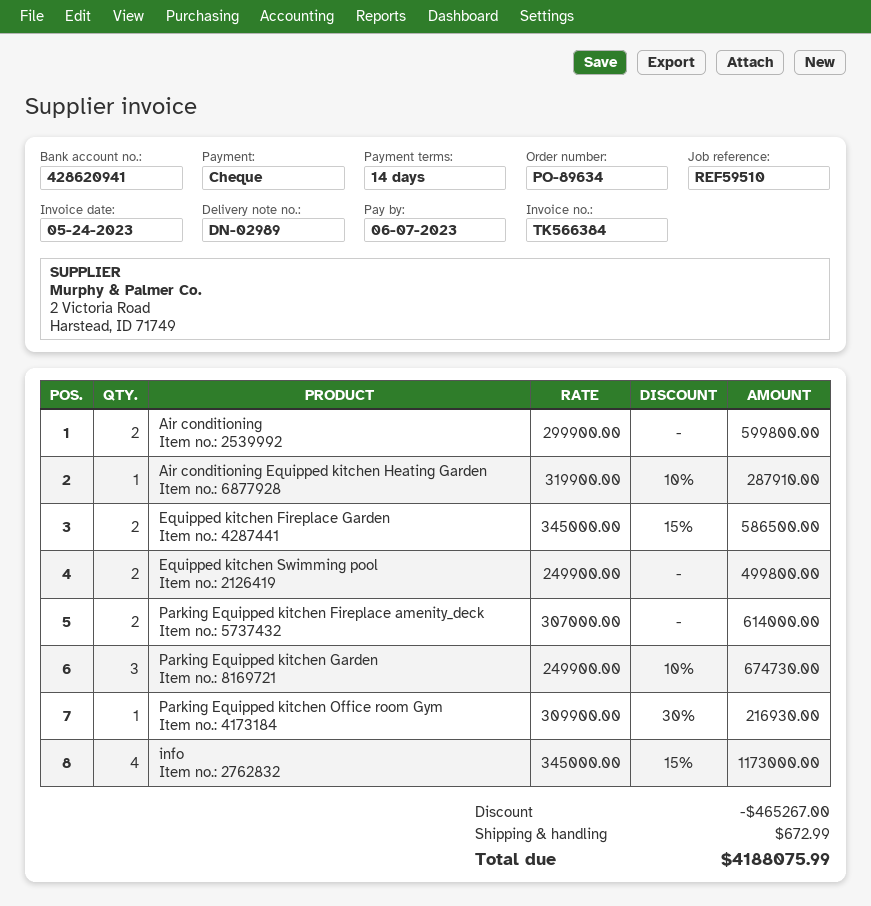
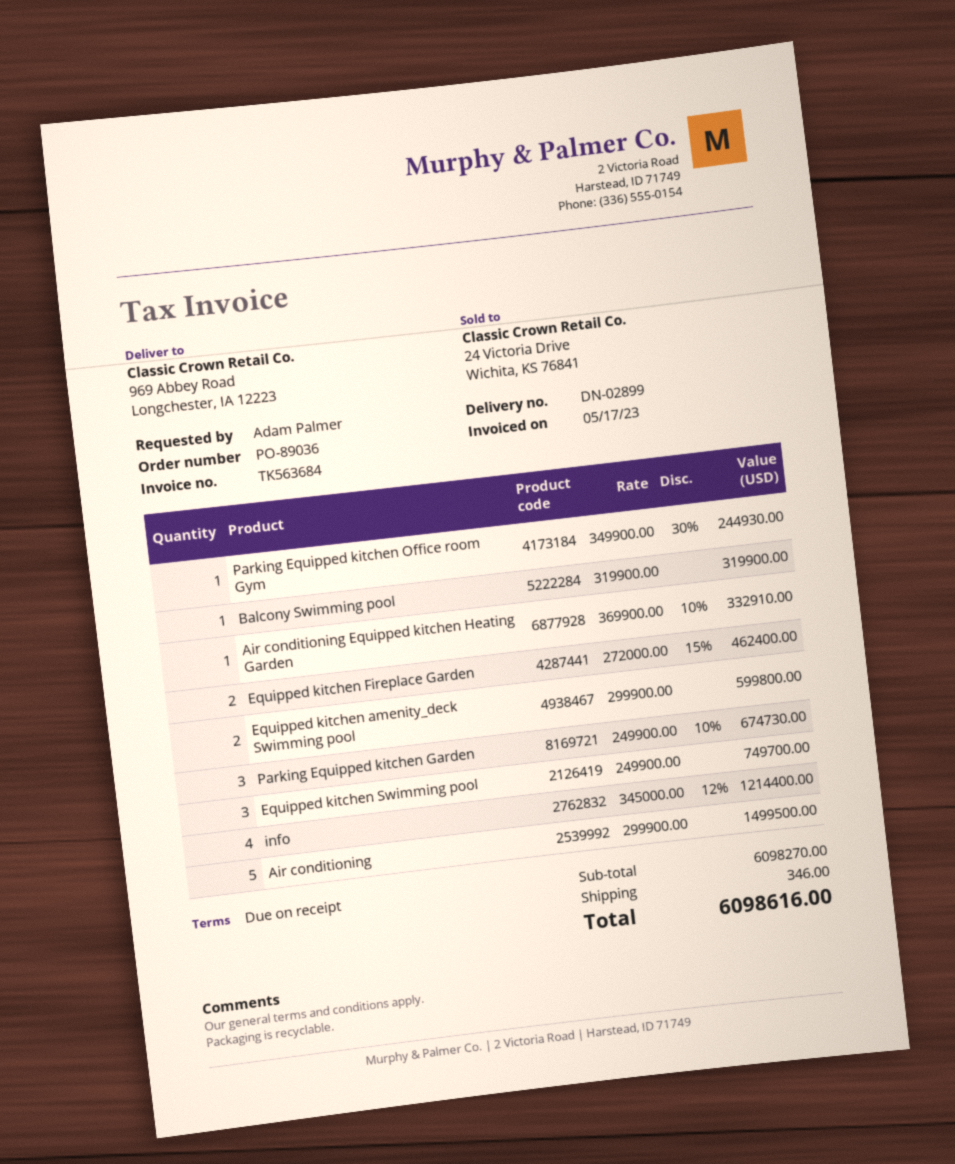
order number: PO-89634 -> PO-89036
delivery note number: DN-02989 -> DN-02899
invoice number: TK566384 -> TK563684
invoice date: 2023-05-24 -> 2023-05-17
payment terms: 14 days -> on receipt
Air conditioning: 2 x 299900.00 = 599800.00 -> 5 x 299900.00 = 1499500.00
Air conditioning Equipped kitchen Heating Garden: 1 x 319900.00 - 10% = 287910.00 -> 1 x 369900.00 - 10% = 332910.00
Equipped kitchen Fireplace Garden: 2 x 345000.00 - 15% = 586500.00 -> 2 x 272000.00 - 15% = 462400.00
Equipped kitchen Swimming pool: 2 x 249900.00 = 499800.00 -> 3 x 249900.00 = 749700.00
Parking Equipped kitchen Fireplace amenity_deck: 2 x 307000.00 = 614000.00 -> none
Parking Equipped kitchen Office room Gym: 1 x 309900.00 - 30% = 216930.00 -> 1 x 349900.00 - 30% = 244930.00
info: 4 x 345000.00 - 15% = 1173000.00 -> 4 x 345000.00 - 12% = 1214400.00
Balcony Swimming pool: none -> 1 x 319900.00 = 319900.00
Equipped kitchen amenity_deck Swimming pool: none -> 2 x 299900.00 = 599800.00
discount: 465267.00 -> none
shipping: 672.99 -> 346.00
total: 4188075.99 -> 6098616.00

